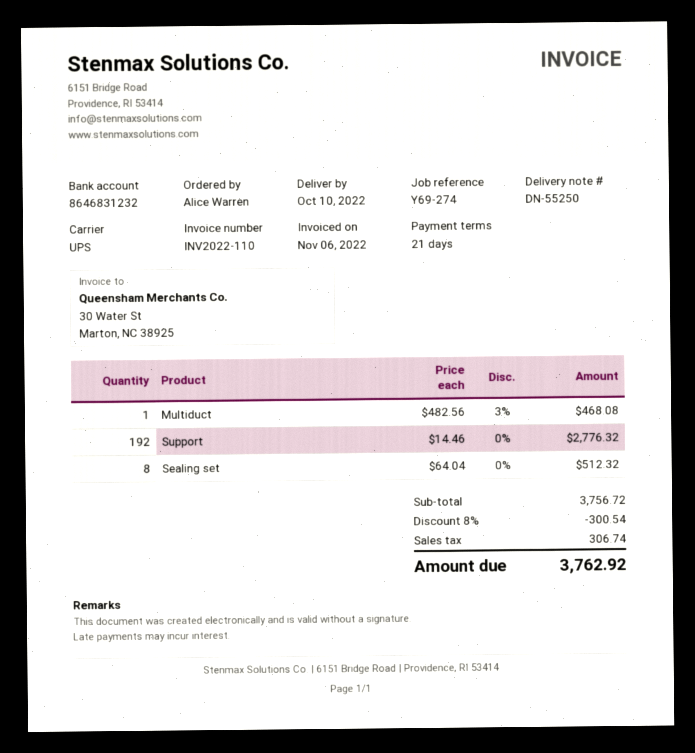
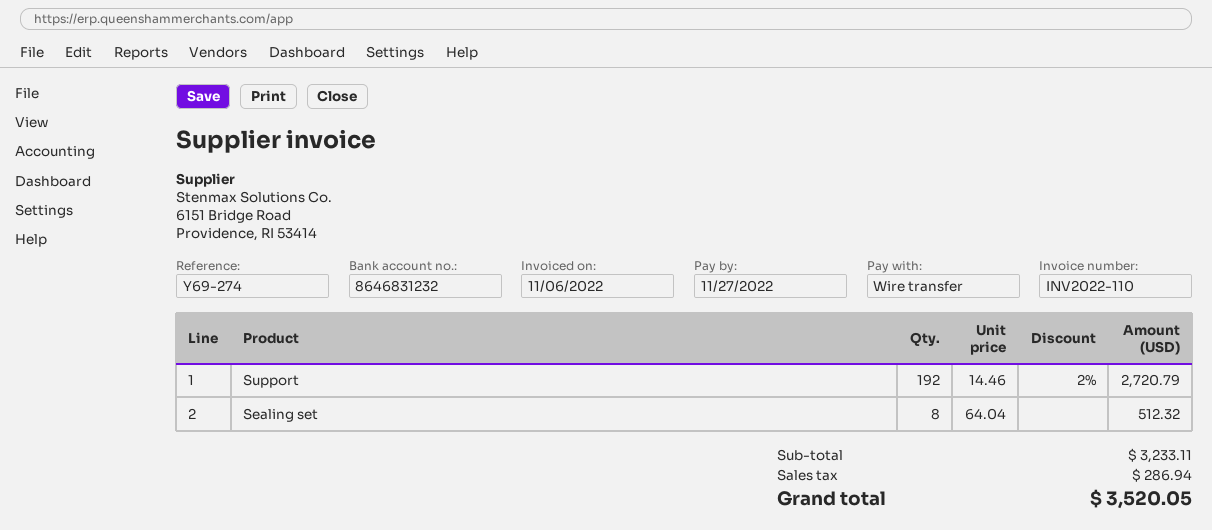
Multiduct: 1 x 482.56 - 3% = 468.08 -> none
Support: 192 x 14.46 = 2776.32 -> 192 x 14.46 - 2% = 2720.79
subtotal: 3756.72 -> 3233.11
discount: 8% = 300.54 -> none
tax: 306.74 -> 286.94
total: 3762.92 -> 3520.05

